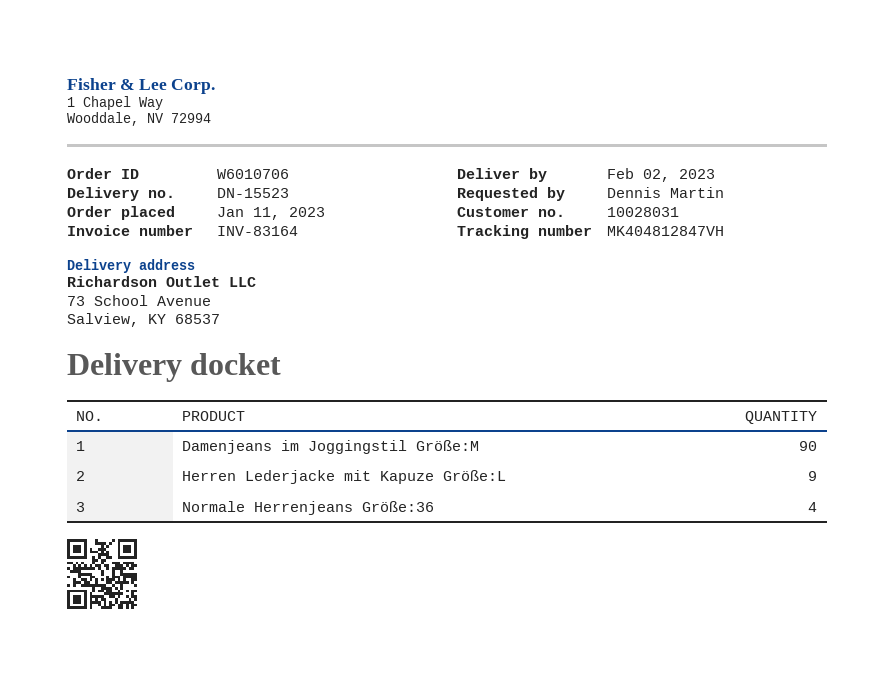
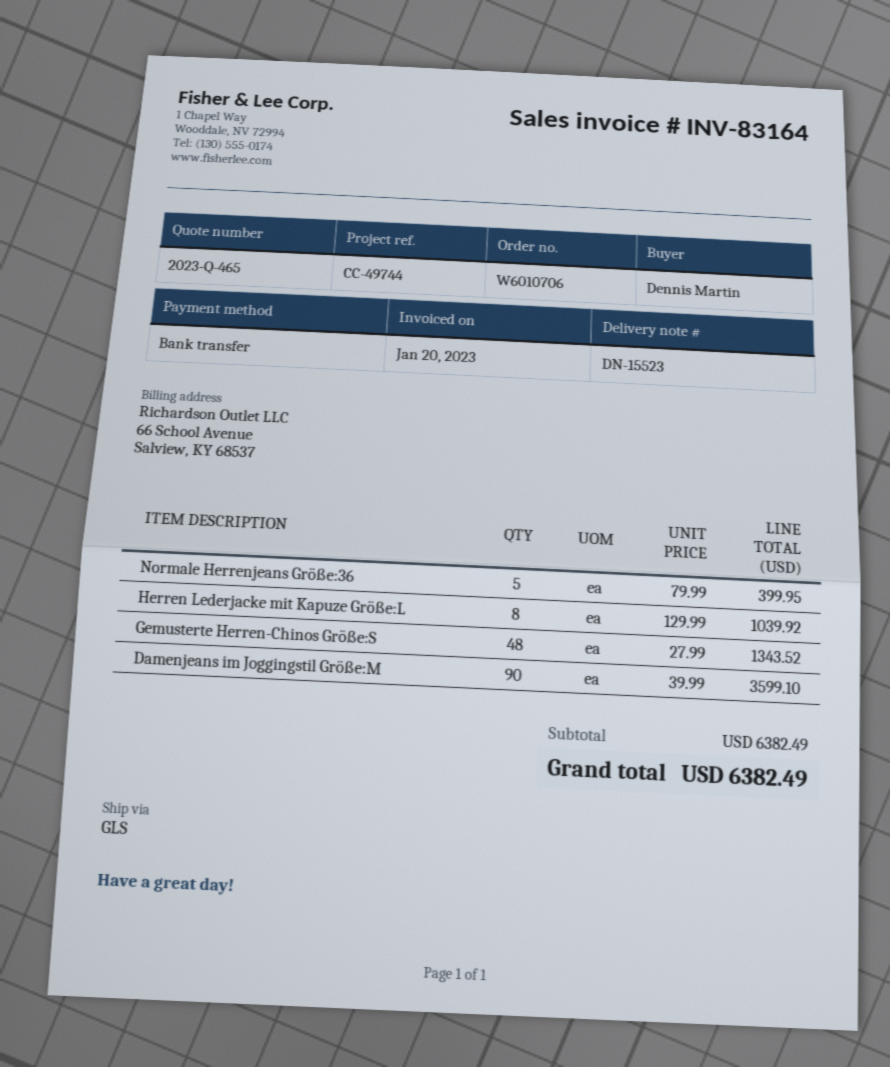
Herren Lederjacke mit Kapuze Größe:L: 9 -> 8
Normale Herrenjeans Größe:36: 4 -> 5
Gemusterte Herren-Chinos Größe:S: none -> 48

